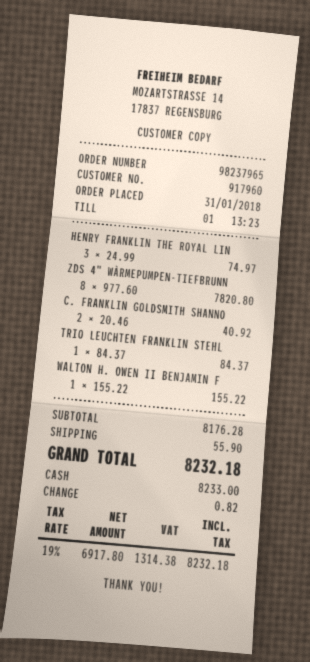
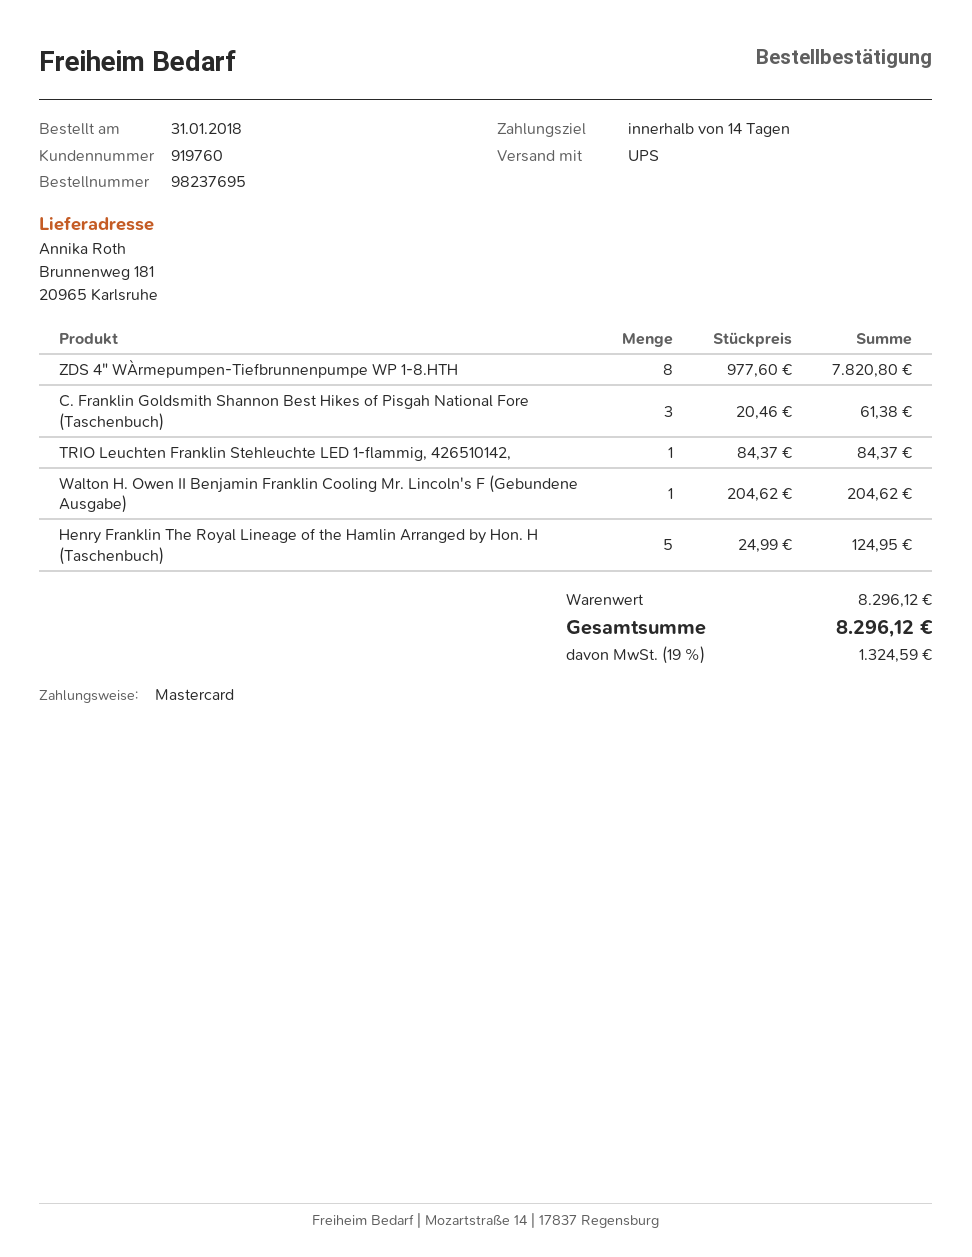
order number: 98237965 -> 98237695
customer number: 917960 -> 919760
payment method: cash -> Mastercard
HENRY FRANKLIN THE ROYAL LIN: 3 x 24.99 = 74.97 -> 5 x 24.99 = 124.95
C. FRANKLIN GOLDSMITH SHANNO: 2 x 20.46 = 40.92 -> 3 x 20.46 = 61.38
WALTON H. OWEN II BENJAMIN F: 1 x 155.22 = 155.22 -> 1 x 204.62 = 204.62
subtotal: 8176.28 -> 8296.12
shipping: 55.90 -> none
tax: 19% = 1314.38 -> 19% = 1324.59
total: 8232.18 -> 8296.12

